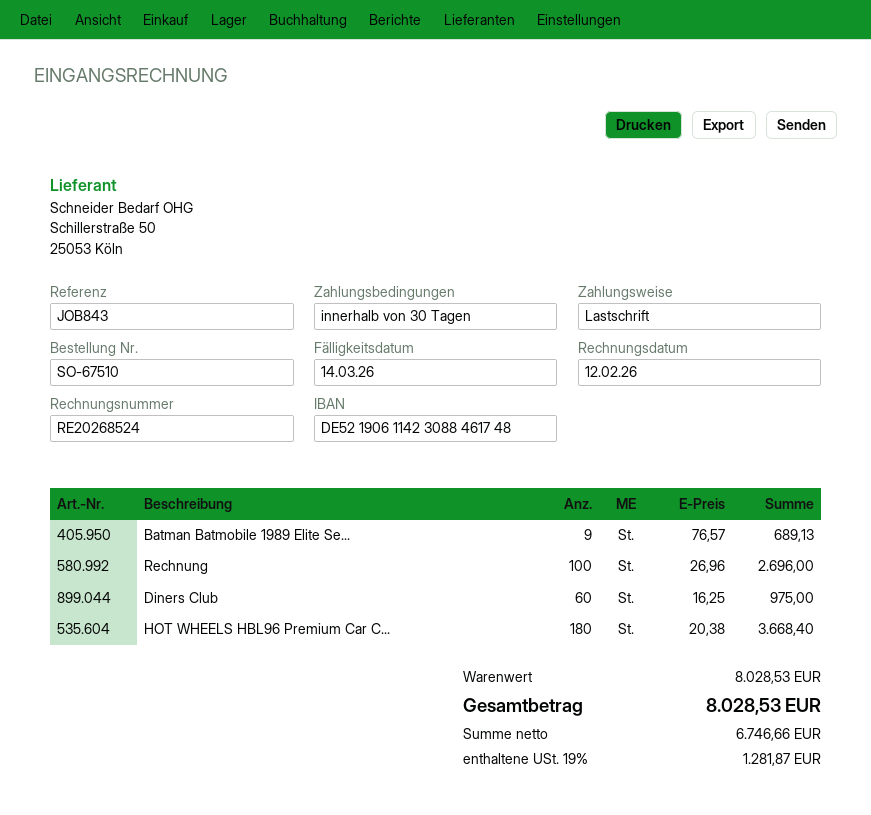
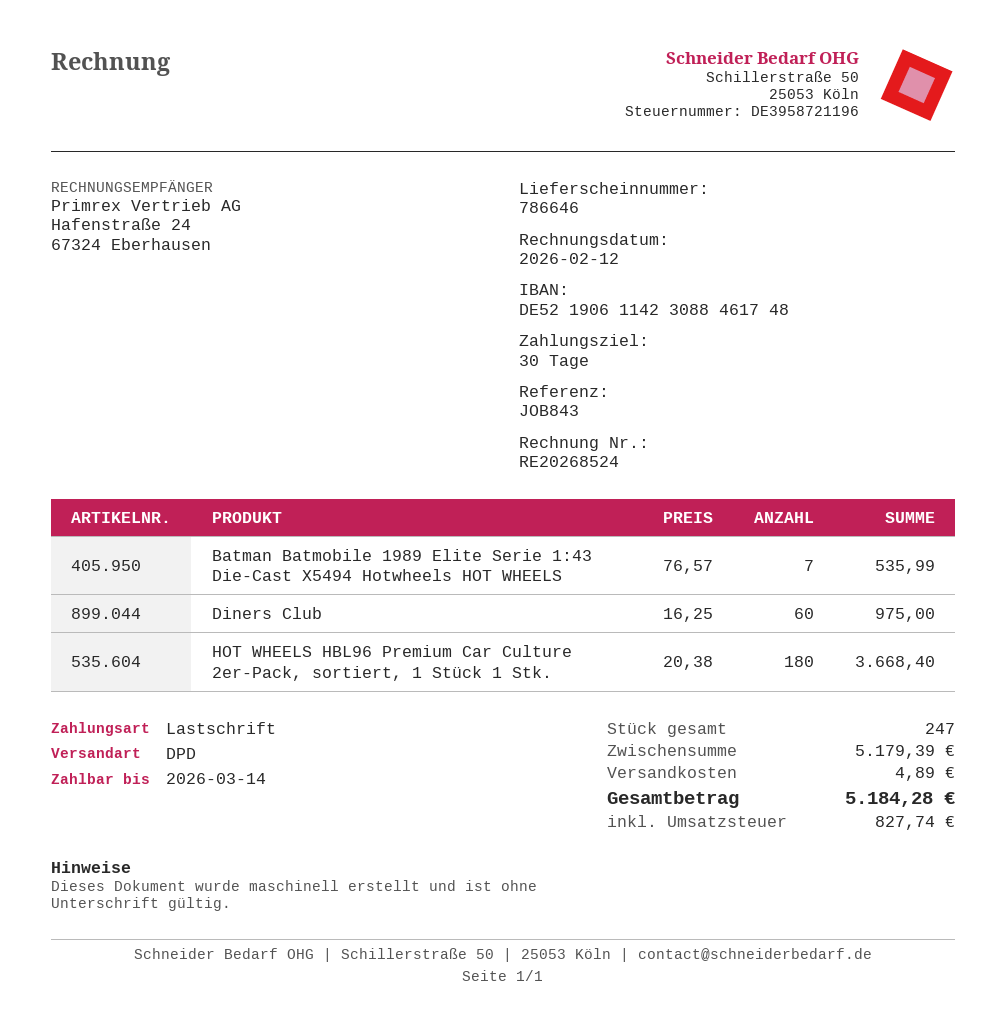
Batman Batmobile 1989 Elite Se...: 9 x 76.57 = 689.13 -> 7 x 76.57 = 535.99
Rechnung: 100 x 26.96 = 2696.00 -> none
subtotal: 8028.53 -> 5179.39
shipping: none -> 4.89
tax: 1281.87 -> 827.74
total: 8028.53 -> 5184.28

